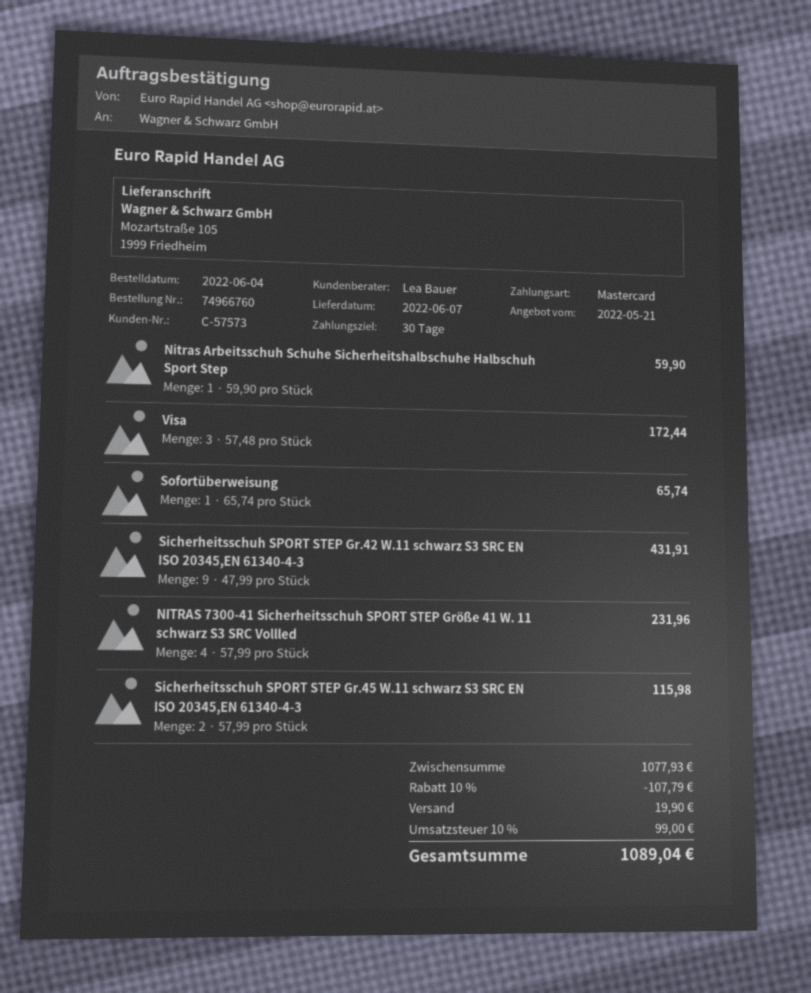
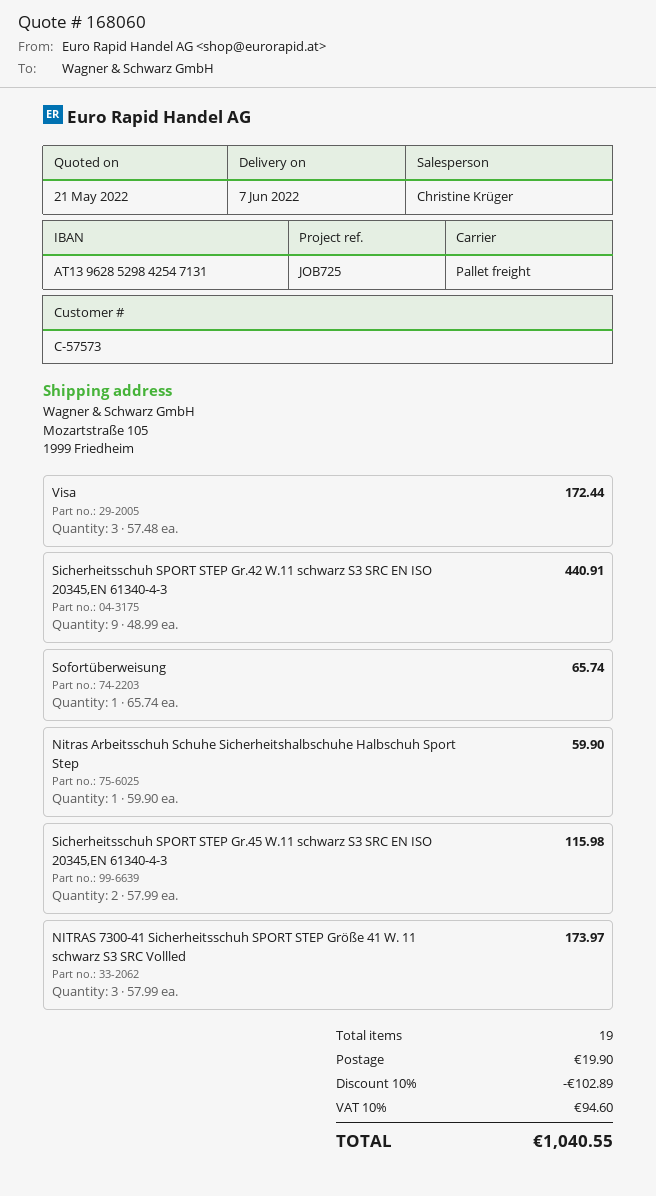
sales rep: Lea Bauer -> Christine Krüger
Sicherheitsschuh SPORT STEP Gr.42 W.11 schwarz S3 SRC EN ISO 20345,EN 61340-4-3: 9 x 47.99 = 431.91 -> 9 x 48.99 = 440.91
NITRAS 7300-41 Sicherheitsschuh SPORT STEP Größe 41 W. 11 schwarz S3 SRC Vollled: 4 x 57.99 = 231.96 -> 3 x 57.99 = 173.97
discount: 10% = 107.79 -> 10% = 102.89
tax: 10% = 99.00 -> 10% = 94.60
total: 1089.04 -> 1040.55

